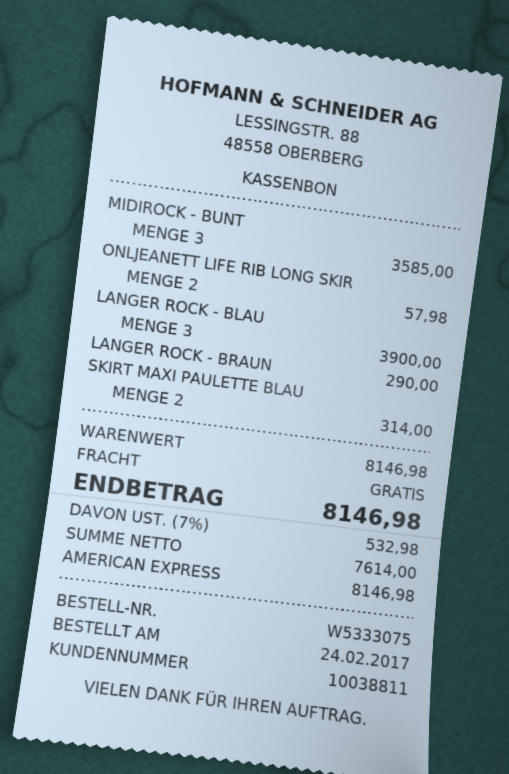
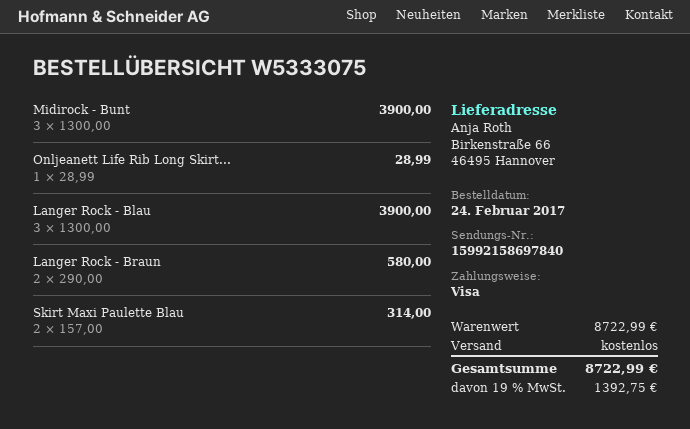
payment method: American Express -> Visa
MIDIROCK - BUNT: 3 for 3585.00 -> 3 for 3900.00
ONLJEANETT LIFE RIB LONG SKIR: 2 for 57.98 -> 1 for 28.99
LANGER ROCK - BRAUN: 1 for 290.00 -> 2 for 580.00
subtotal: 8146.98 -> 8722.99
tax: 7% = 532.98 -> 19% = 1392.75
total: 8146.98 -> 8722.99

